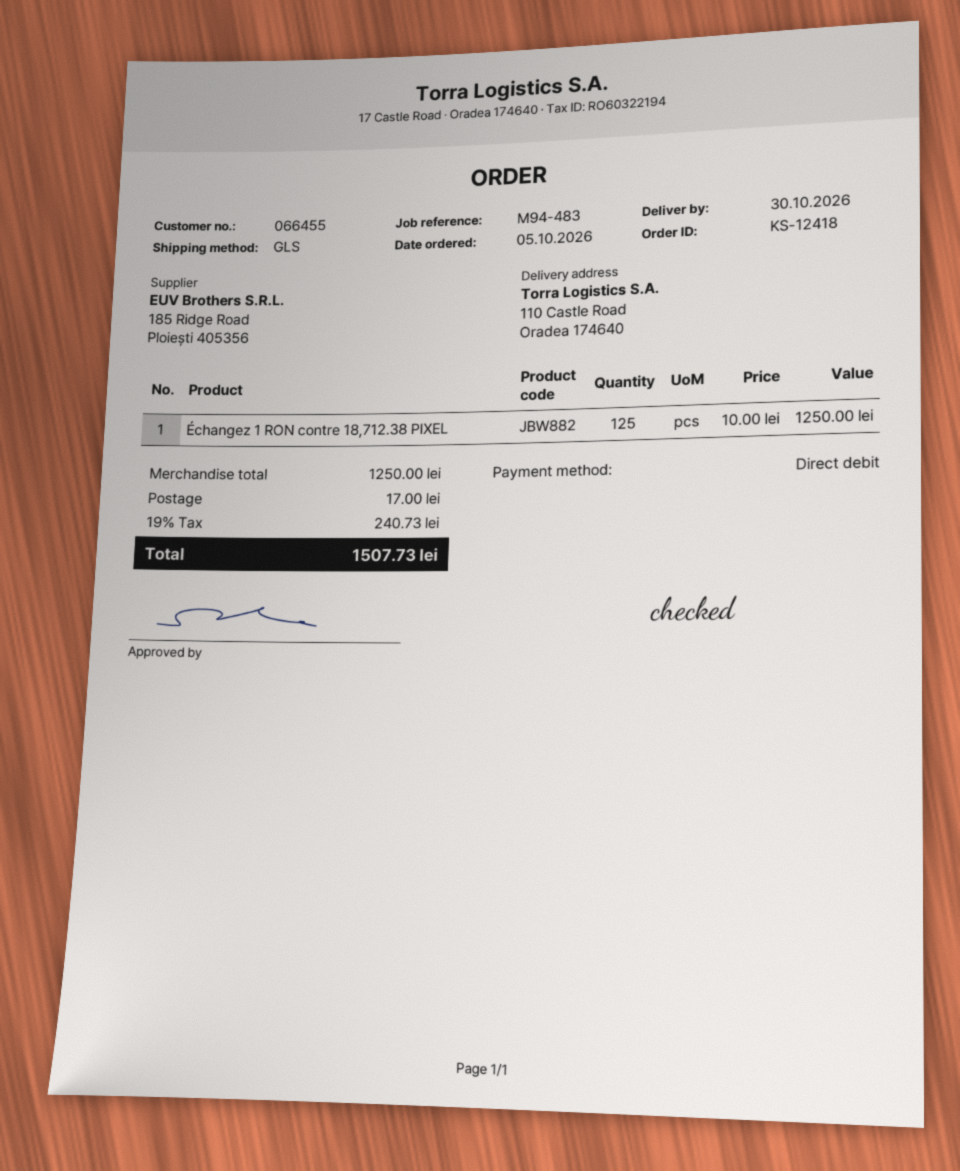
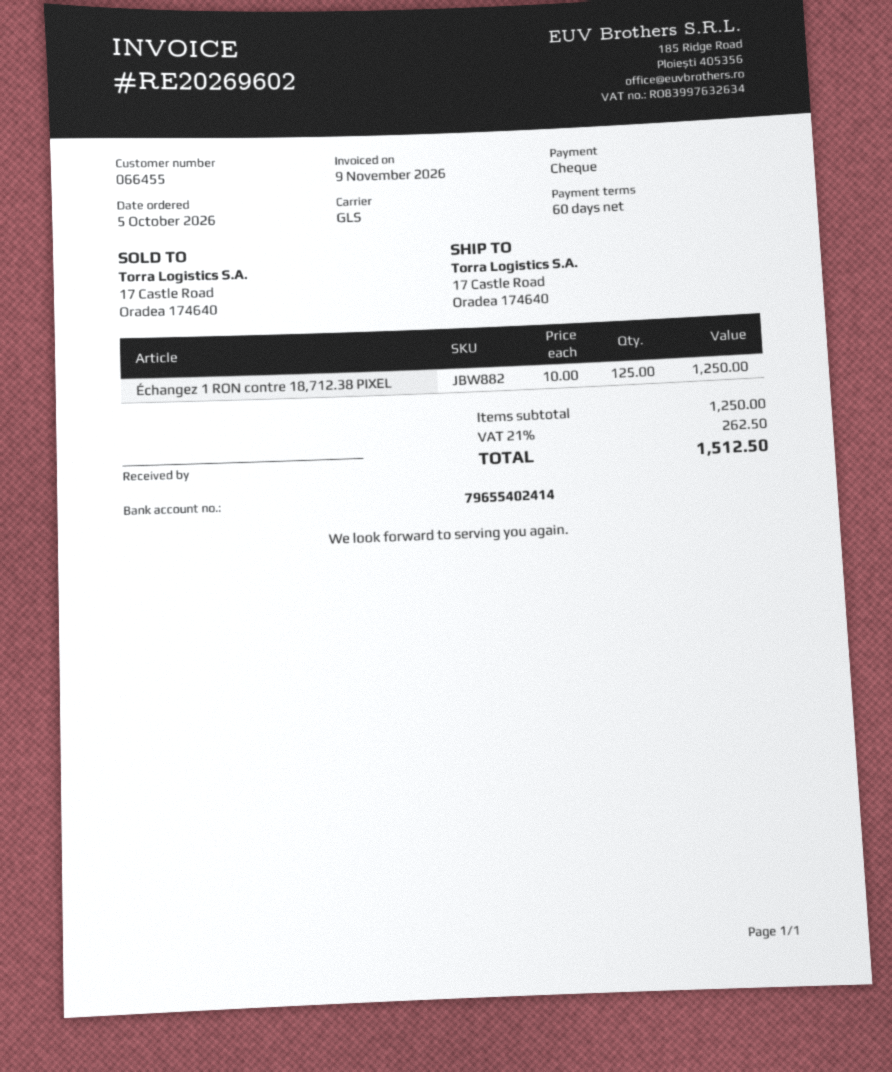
payment method: direct debit -> cheque
ship to: 110 Castle Road, Oradea 174640 -> 17 Castle Road, Oradea 174640
shipping: 17.00 -> none
tax: 19% = 240.73 -> 21% = 262.50
total: 1507.73 -> 1512.50

